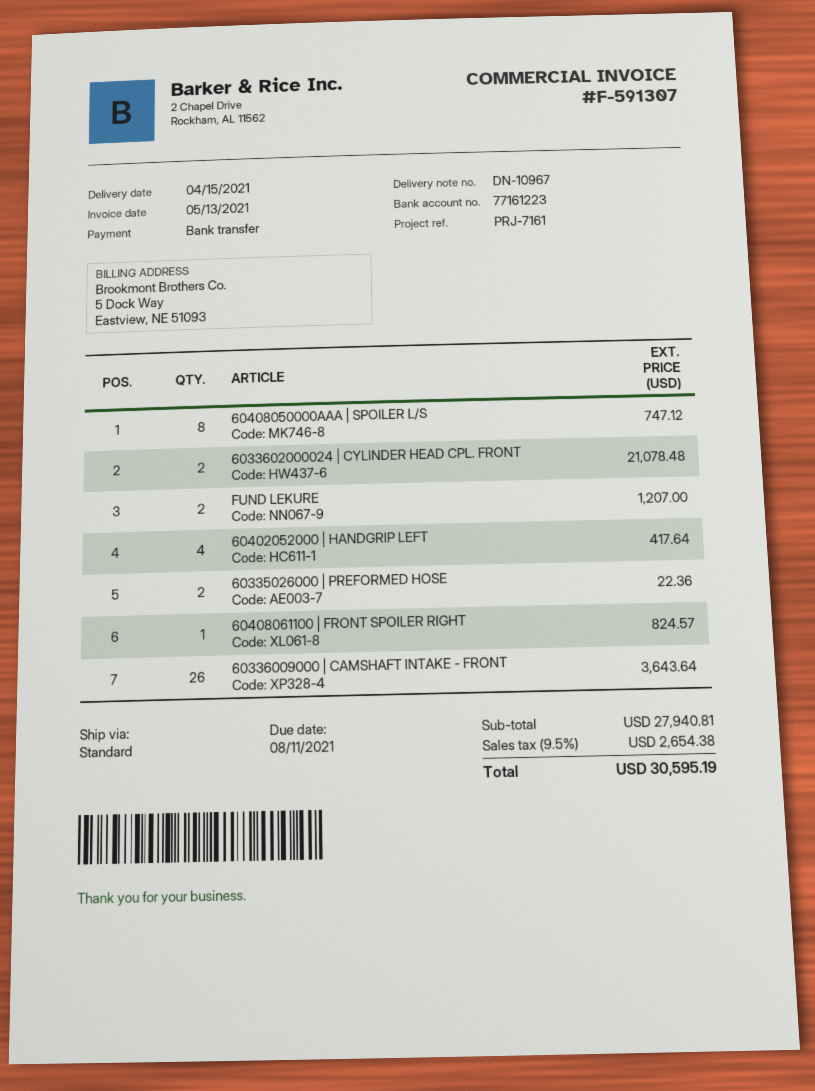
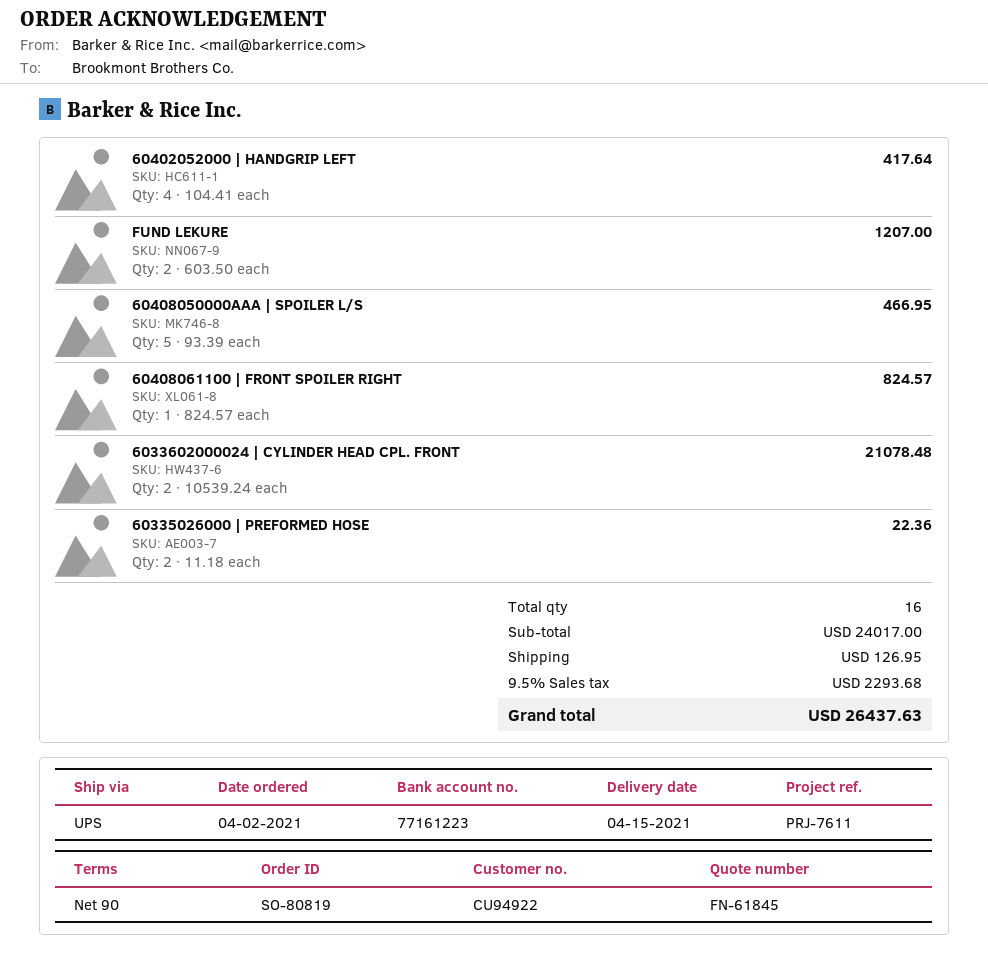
reference: PRJ-7161 -> PRJ-7611
shipping method: standard -> UPS
60408050000AAA | SPOILER L/S: 8 for 747.12 -> 5 for 466.95
60336009000 | CAMSHAFT INTAKE - FRONT: 26 for 3643.64 -> none
subtotal: 27940.81 -> 24017.00
shipping: none -> 126.95
tax: 9.5% = 2654.38 -> 9.5% = 2293.68
total: 30595.19 -> 26437.63

